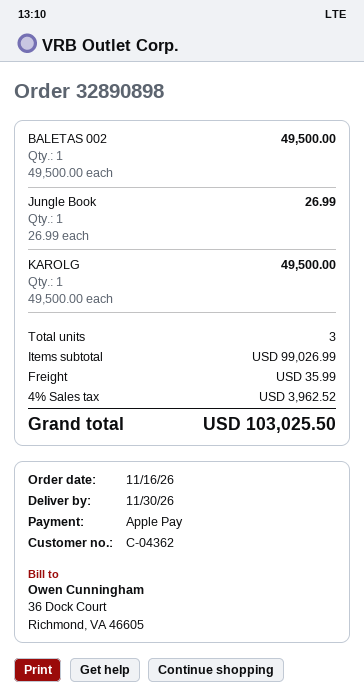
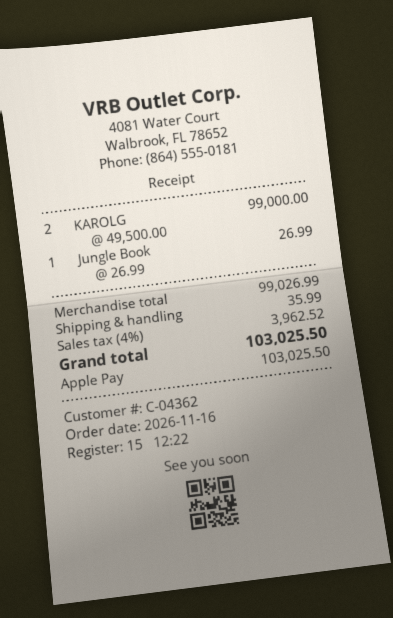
BALETAS 002: 1 x 49500.00 = 49500.00 -> none
KAROLG: 1 x 49500.00 = 49500.00 -> 2 x 49500.00 = 99000.00

